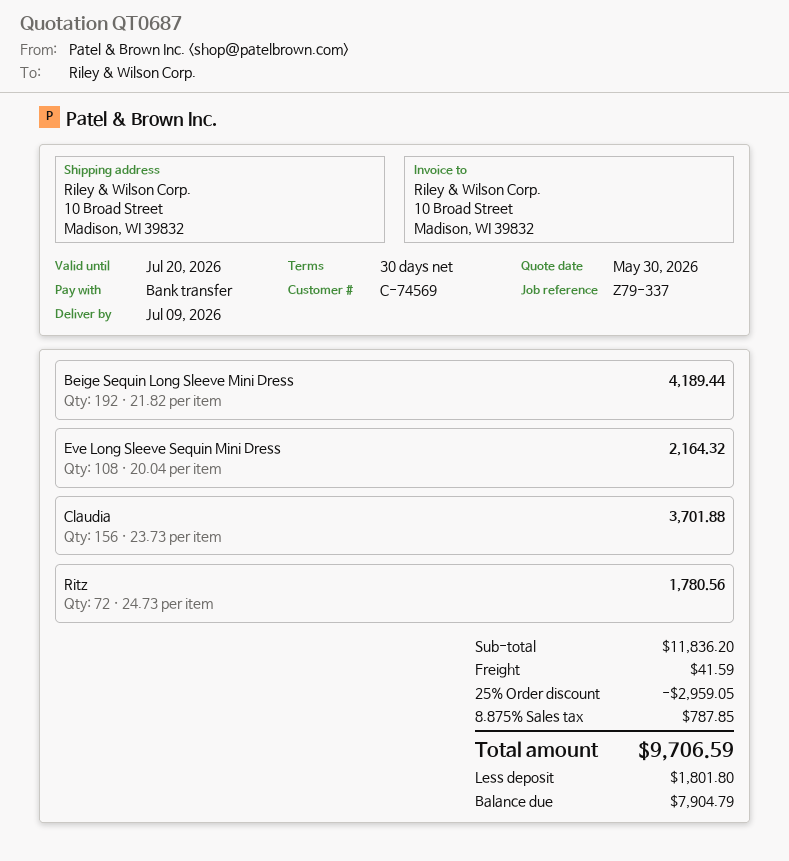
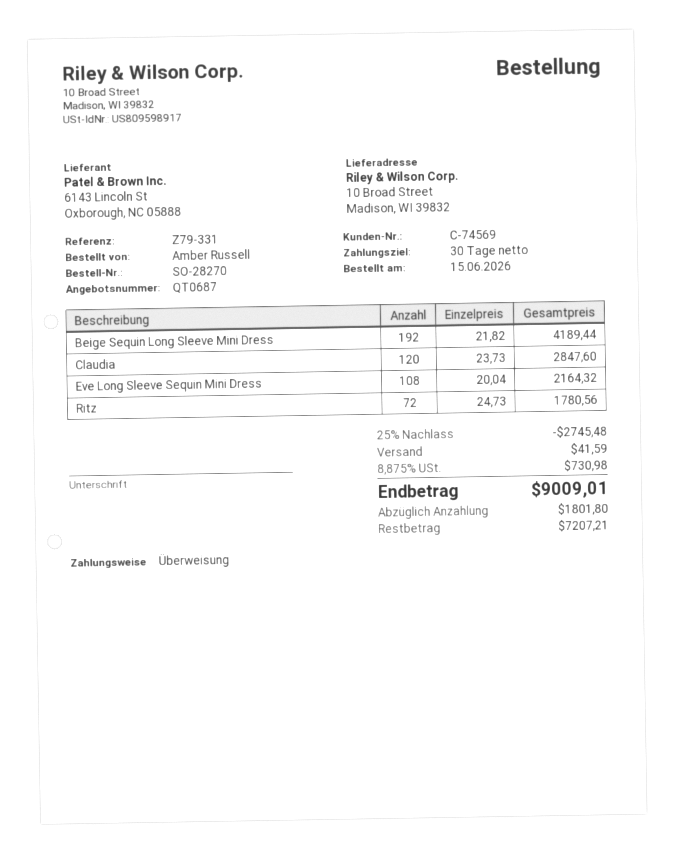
reference: Z79-337 -> Z79-331
Claudia: 156 x 23.73 = 3701.88 -> 120 x 23.73 = 2847.60
discount: 25% = 2959.05 -> 25% = 2745.48
tax: 8.875% = 787.85 -> 8.875% = 730.98
total: 9706.59 -> 9009.01
balance: 7904.79 -> 7207.21

